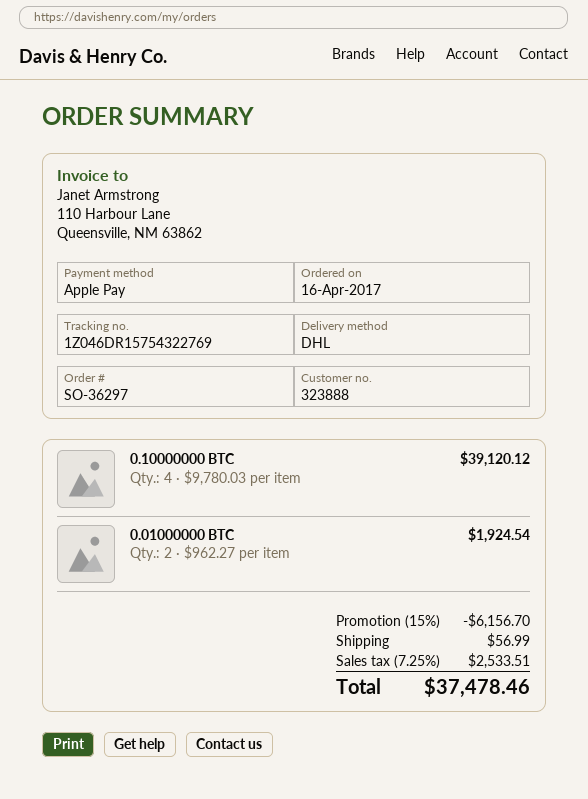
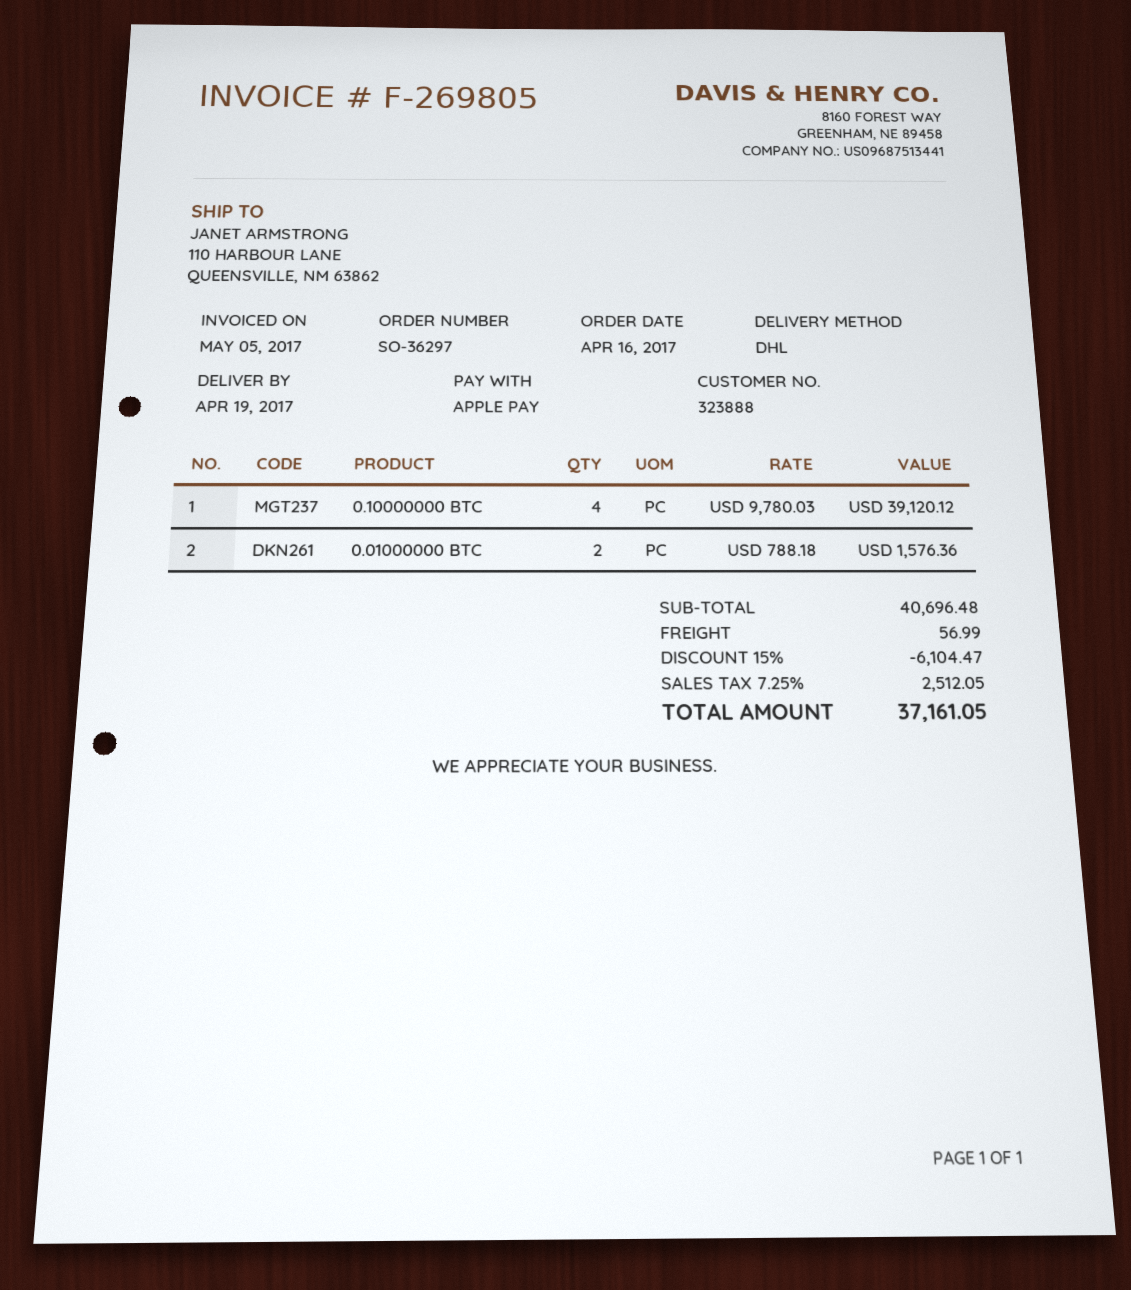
0.01000000 BTC: 2 x 962.27 = 1924.54 -> 2 x 788.18 = 1576.36
discount: 15% = 6156.70 -> 15% = 6104.47
tax: 7.25% = 2533.51 -> 7.25% = 2512.05
total: 37478.46 -> 37161.05

